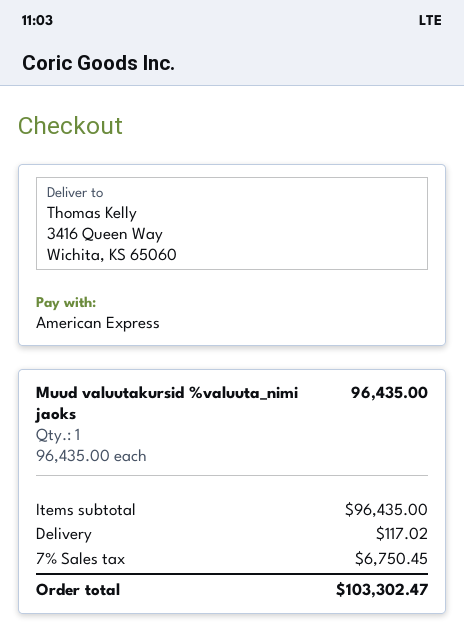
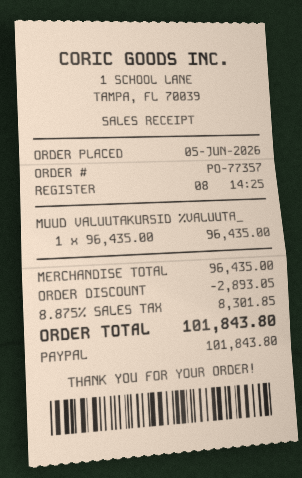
payment method: American Express -> PayPal
discount: none -> 2893.05
shipping: 117.02 -> none
tax: 7% = 6750.45 -> 8.875% = 8301.85
total: 103302.47 -> 101843.80

